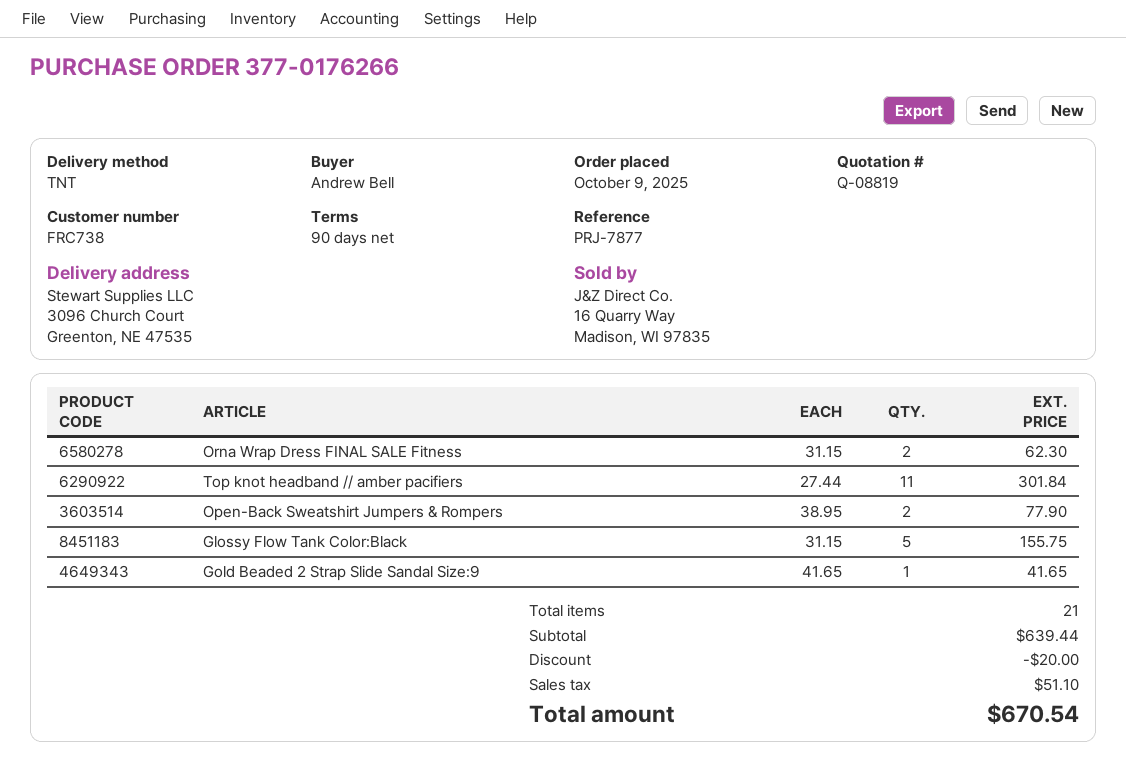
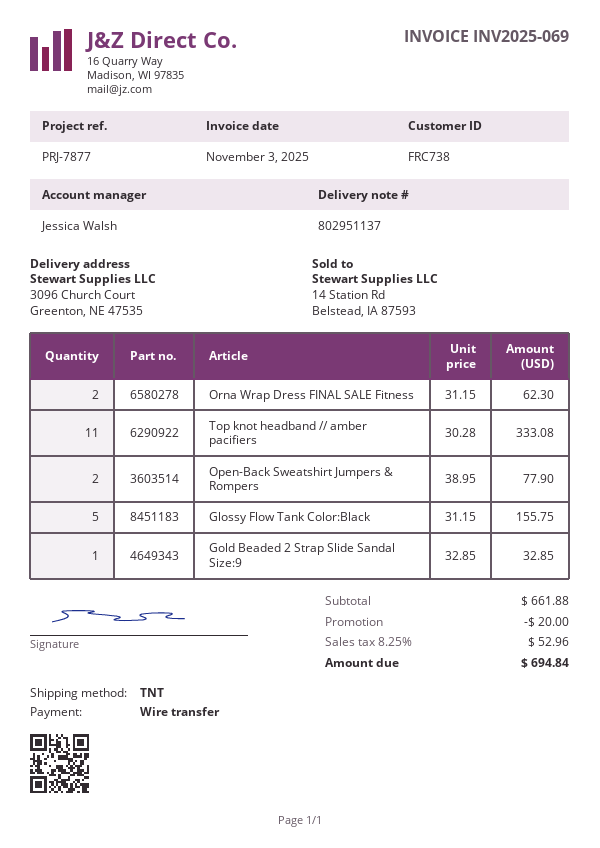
Top knot headband // amber pacifiers: 11 x 27.44 = 301.84 -> 11 x 30.28 = 333.08
Gold Beaded 2 Strap Slide Sandal Size:9: 1 x 41.65 = 41.65 -> 1 x 32.85 = 32.85
subtotal: 639.44 -> 661.88
tax: 51.10 -> 52.96
total: 670.54 -> 694.84

